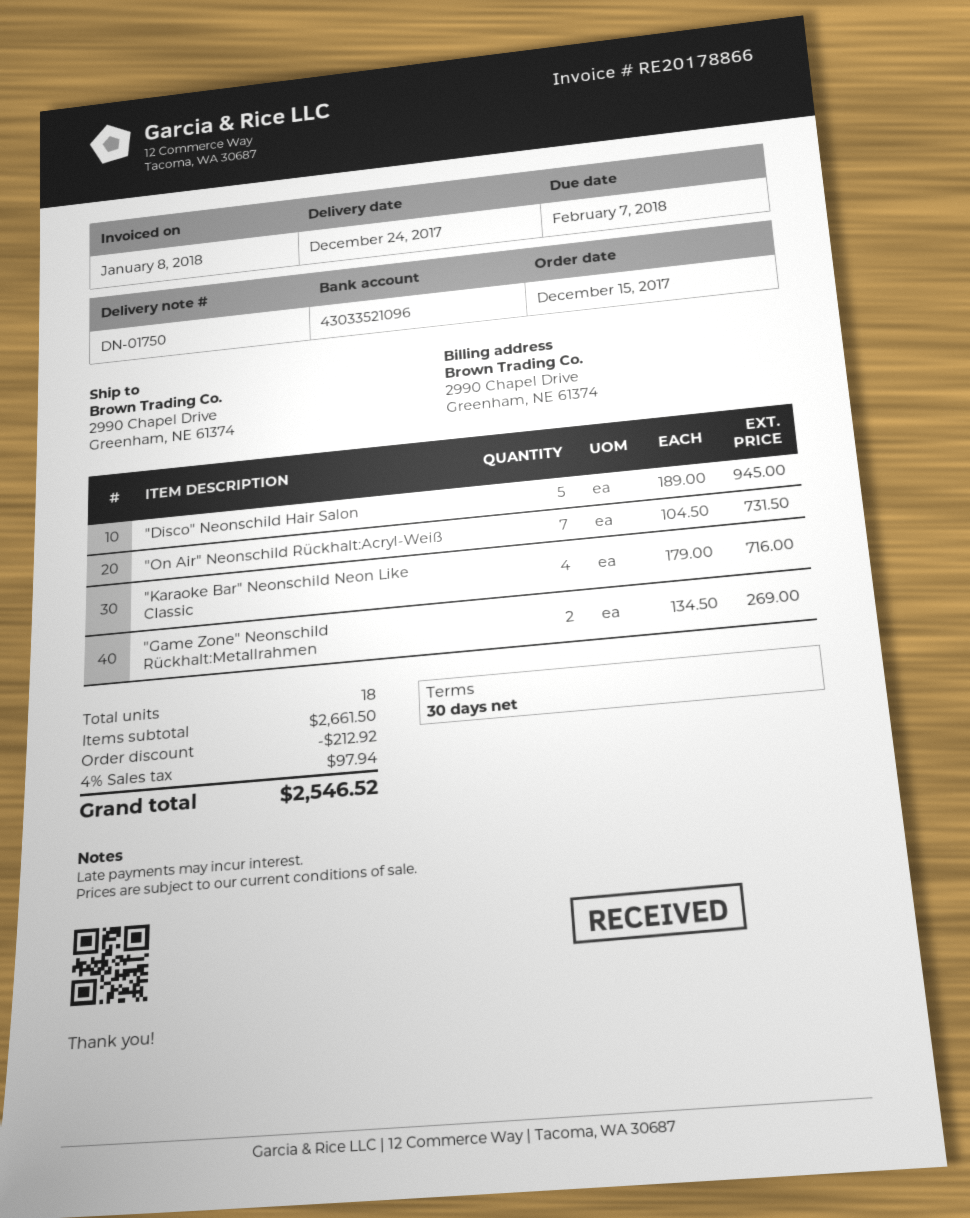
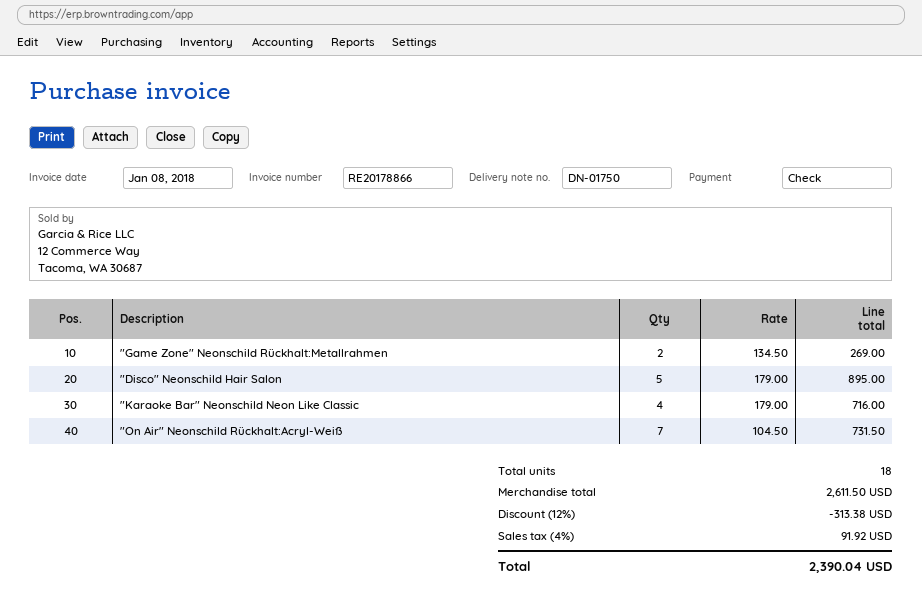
"Disco" Neonschild Hair Salon: 5 x 189.00 = 945.00 -> 5 x 179.00 = 895.00
subtotal: 2661.50 -> 2611.50
discount: 212.92 -> 313.38
tax: 4% = 97.94 -> 4% = 91.92
total: 2546.52 -> 2390.04

